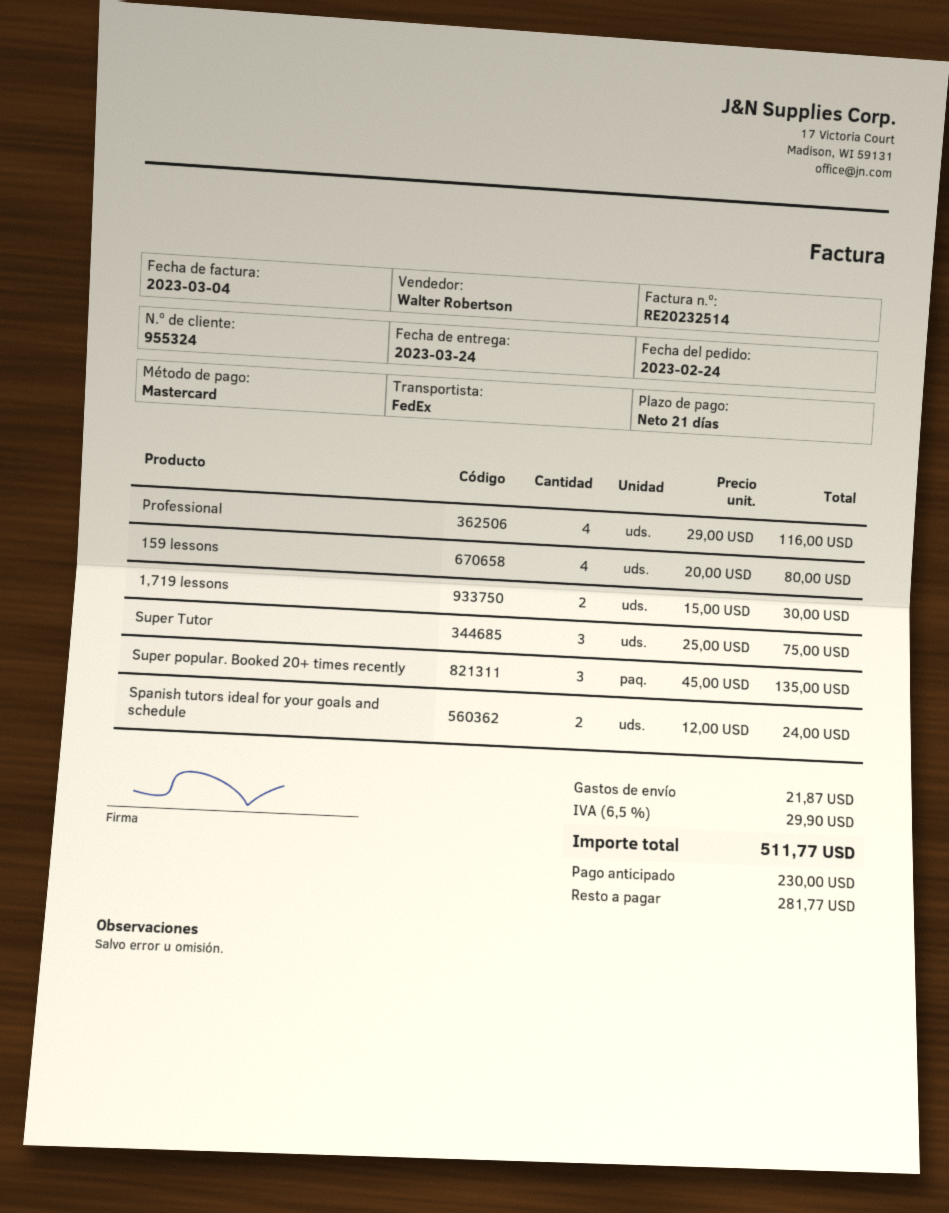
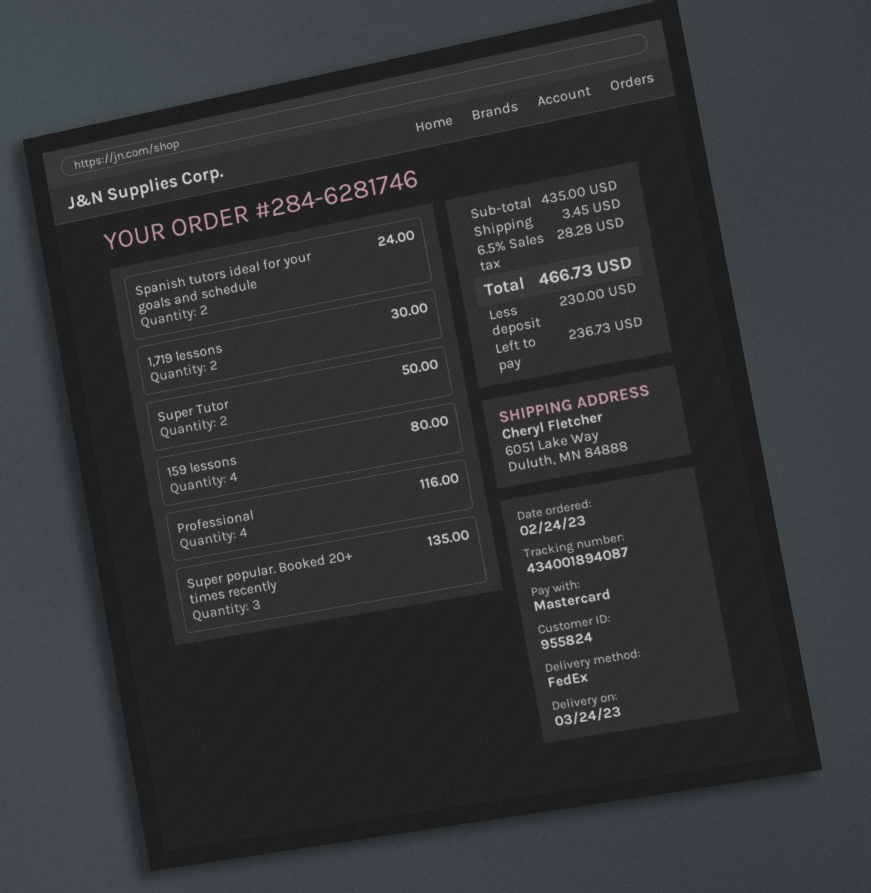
customer number: 955324 -> 955824
Super Tutor: 3 for 75.00 -> 2 for 50.00
shipping: 21.87 -> 3.45
tax: 6.5% = 29.90 -> 6.5% = 28.28
total: 511.77 -> 466.73
balance: 281.77 -> 236.73

